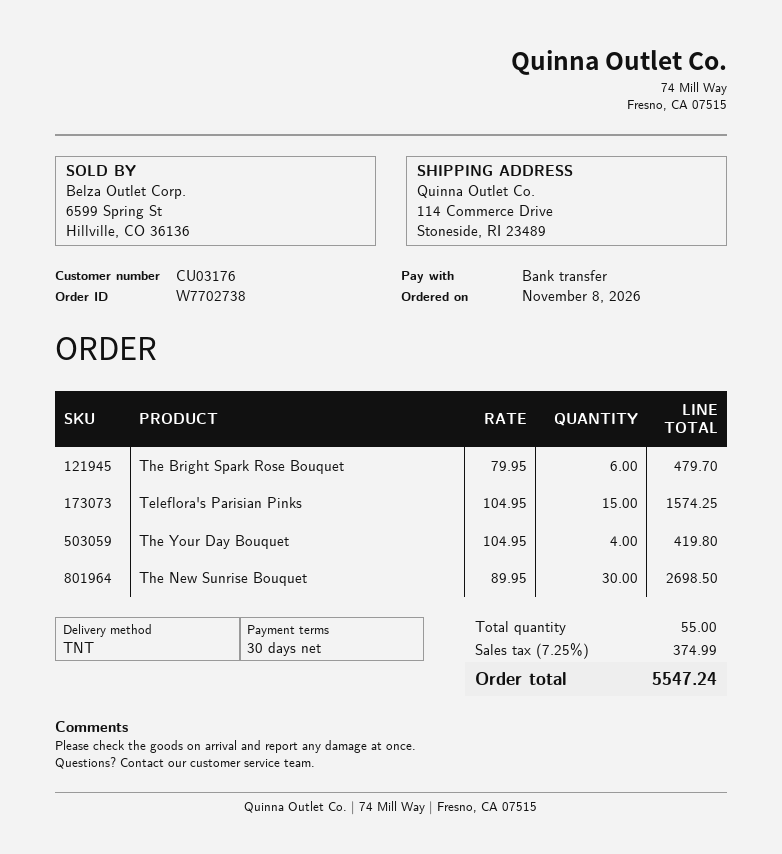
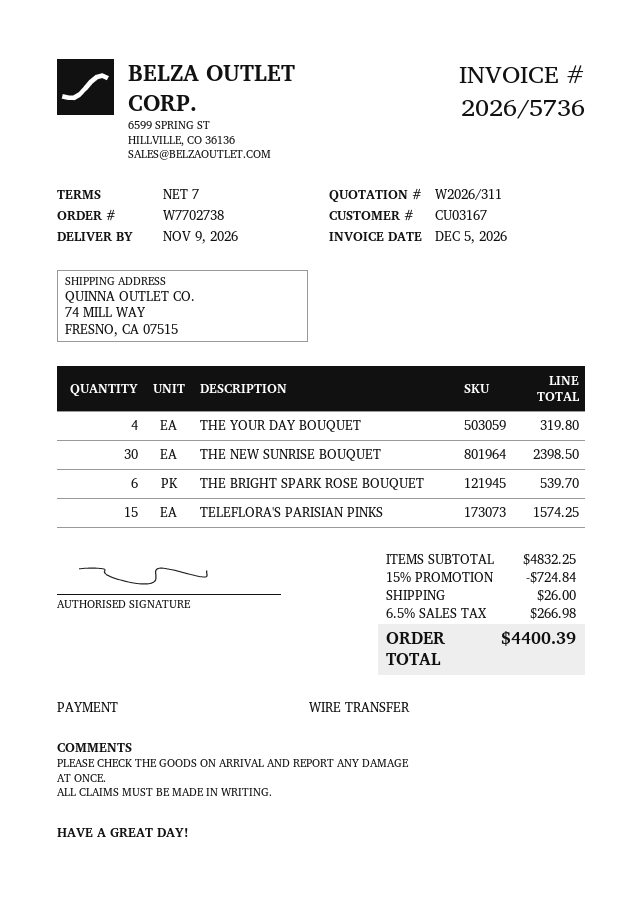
payment terms: 30 days -> 7 days
customer number: CU03176 -> CU03167
ship to: 114 Commerce Drive, Stoneside, RI 23489 -> 74 MILL WAY, FRESNO, CA 07515
The Bright Spark Rose Bouquet: 6 for 479.70 -> 6 for 539.70
The Your Day Bouquet: 4 for 419.80 -> 4 for 319.80
The New Sunrise Bouquet: 30 for 2698.50 -> 30 for 2398.50
discount: none -> 15% = 724.84
shipping: none -> 26.00
tax: 7.25% = 374.99 -> 6.5% = 266.98
total: 5547.24 -> 4400.39

